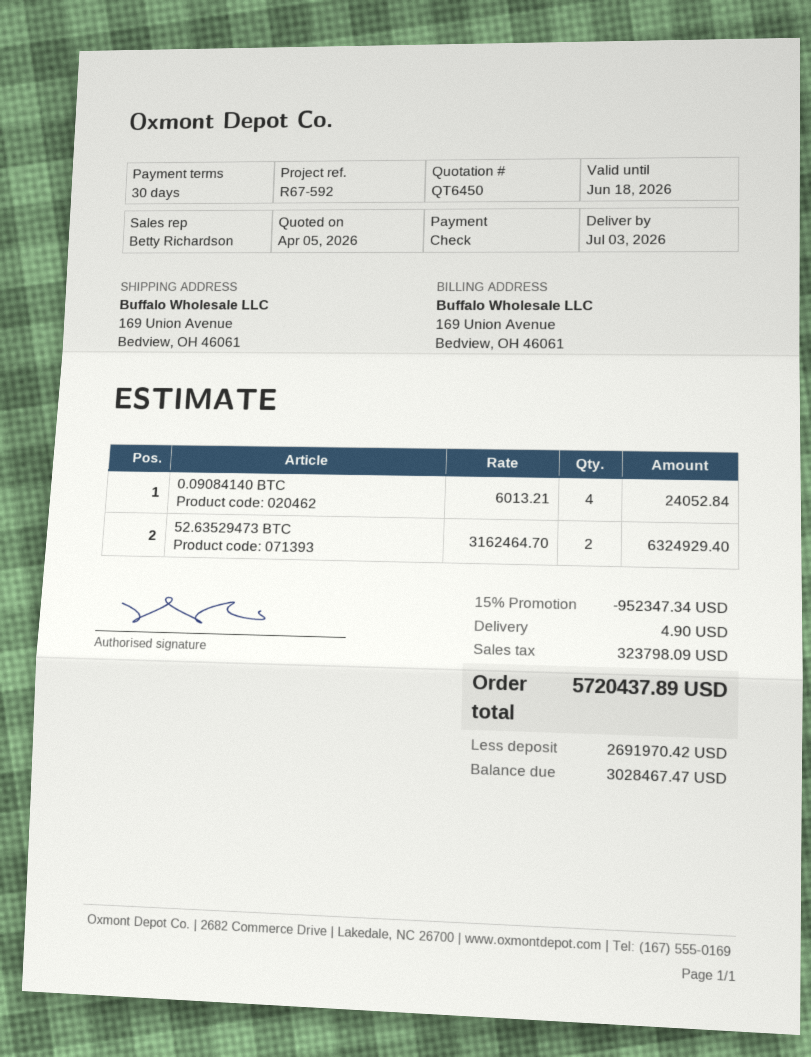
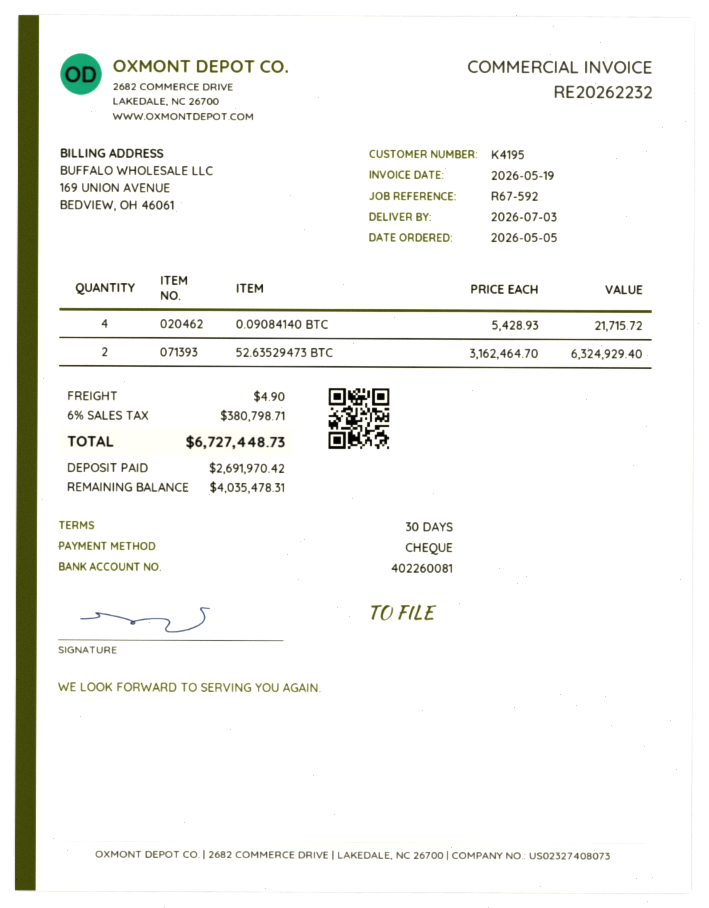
0.09084140 BTC: 4 x 6013.21 = 24052.84 -> 4 x 5428.93 = 21715.72
discount: 15% = 952347.34 -> none
tax: 323798.09 -> 380798.71
total: 5720437.89 -> 6727448.73
balance: 3028467.47 -> 4035478.31

